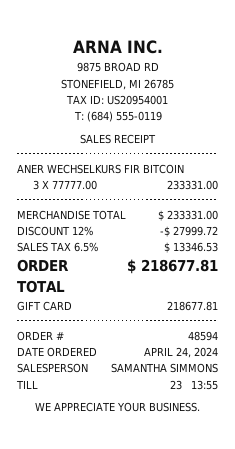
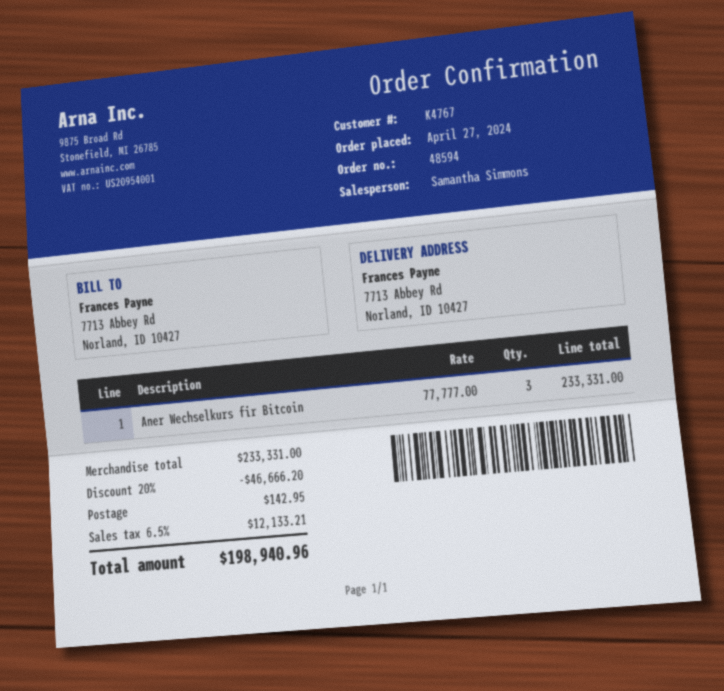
order date: 2024-04-24 -> 2024-04-27
discount: 12% = 27999.72 -> 20% = 46666.20
shipping: none -> 142.95
tax: 6.5% = 13346.53 -> 6.5% = 12133.21
total: 218677.81 -> 198940.96

